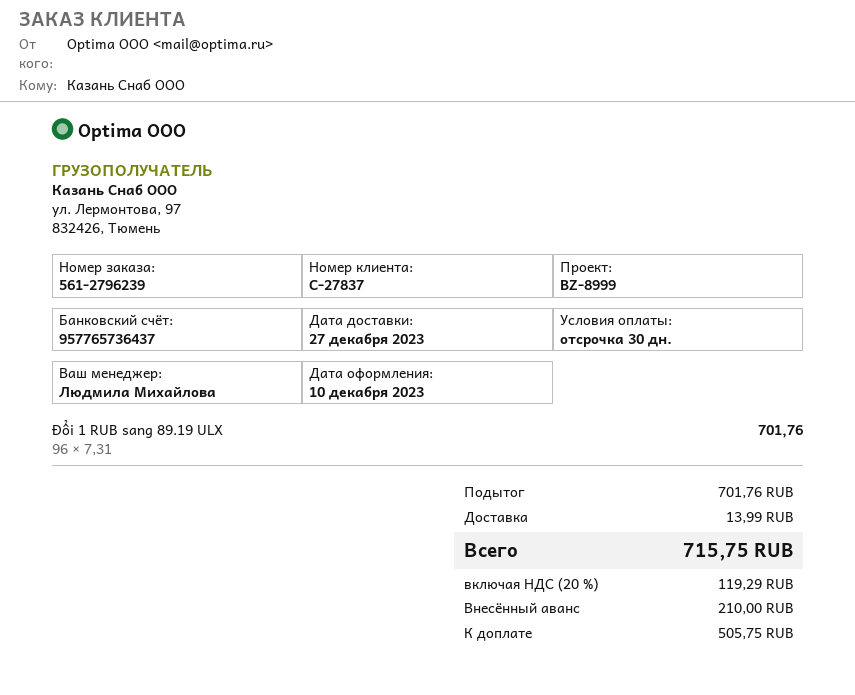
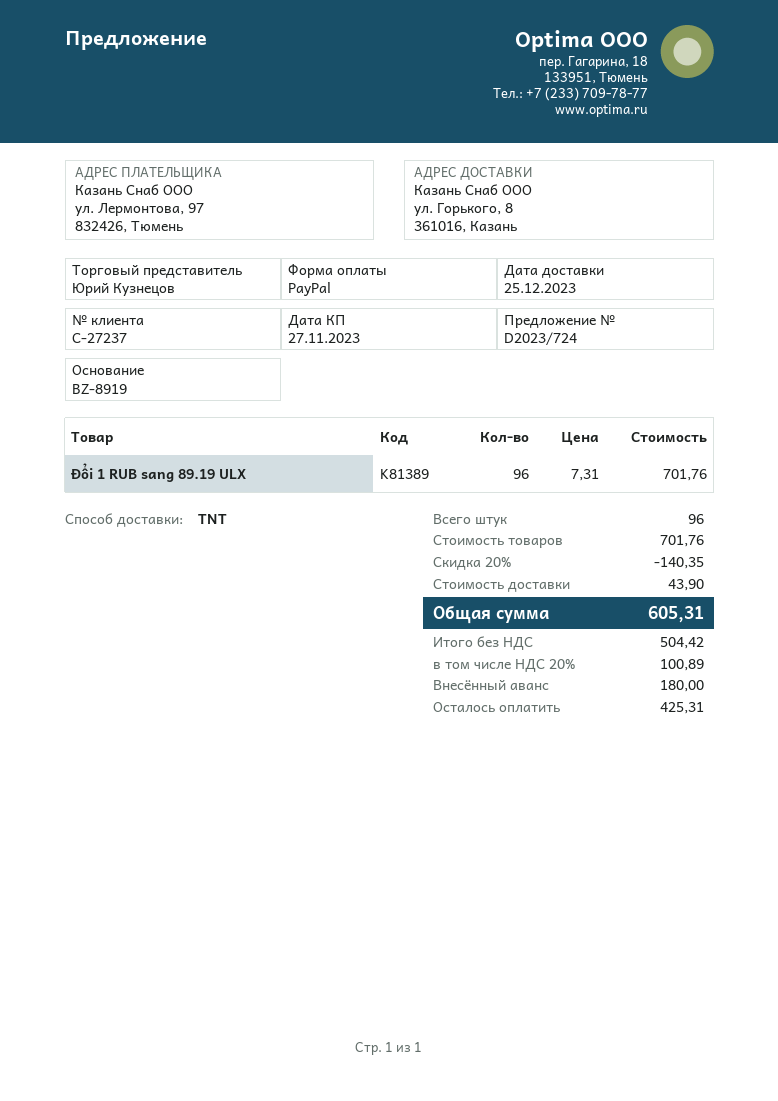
delivery date: 2023-12-27 -> 2023-12-25
customer number: C-27837 -> C-27237
reference: BZ-8999 -> BZ-8919
sales rep: Людмила Михайлова -> Юрий Кузнецов
ship to: ул. Лермонтова, 97, 832426, Тюмень -> ул. Горького, 8, 361016, Казань
discount: none -> 20% = 140.35
shipping: 13.99 -> 43.90
tax: 20% = 119.29 -> 20% = 100.89
total: 715.75 -> 605.31
deposit: 210.00 -> 180.00
balance: 505.75 -> 425.31

